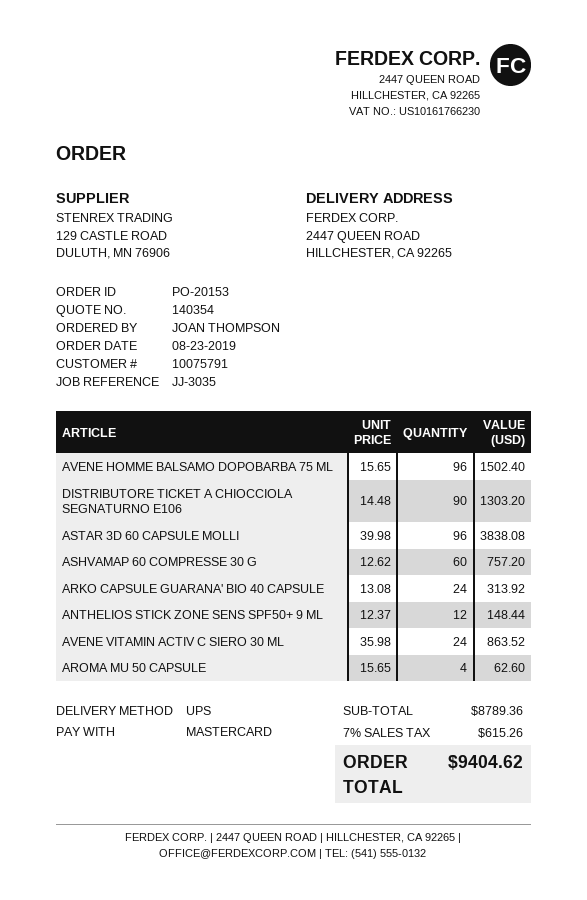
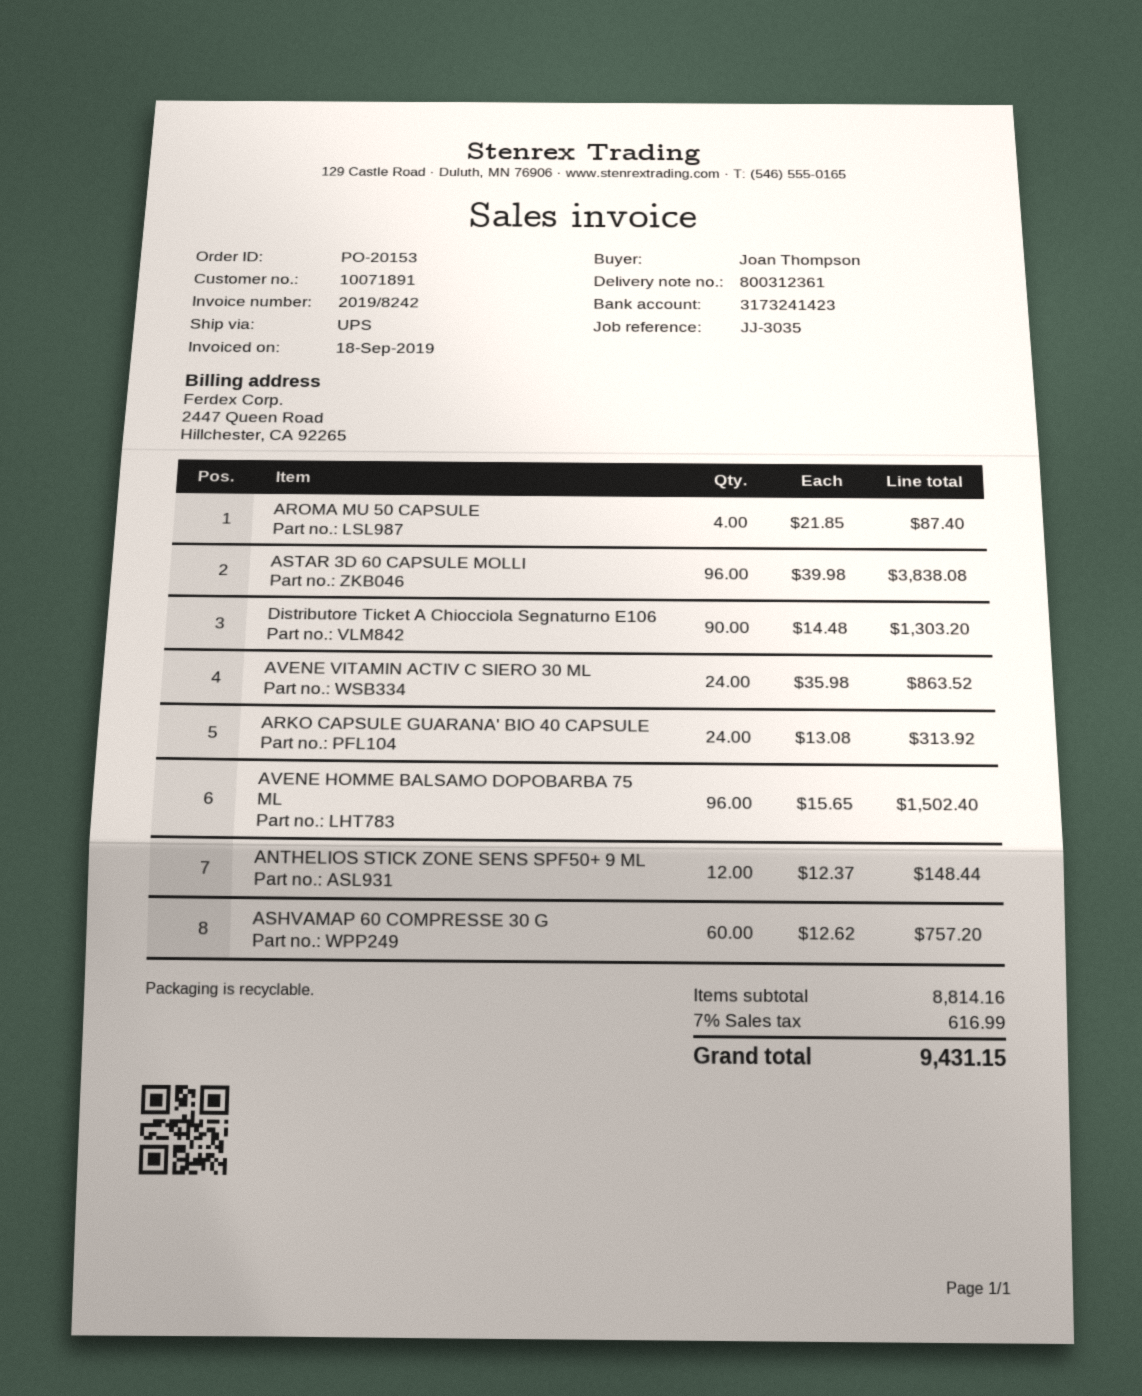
customer number: 10075791 -> 10071891
AROMA MU 50 CAPSULE: 4 x 15.65 = 62.60 -> 4 x 21.85 = 87.40
subtotal: 8789.36 -> 8814.16
tax: 7% = 615.26 -> 7% = 616.99
total: 9404.62 -> 9431.15

